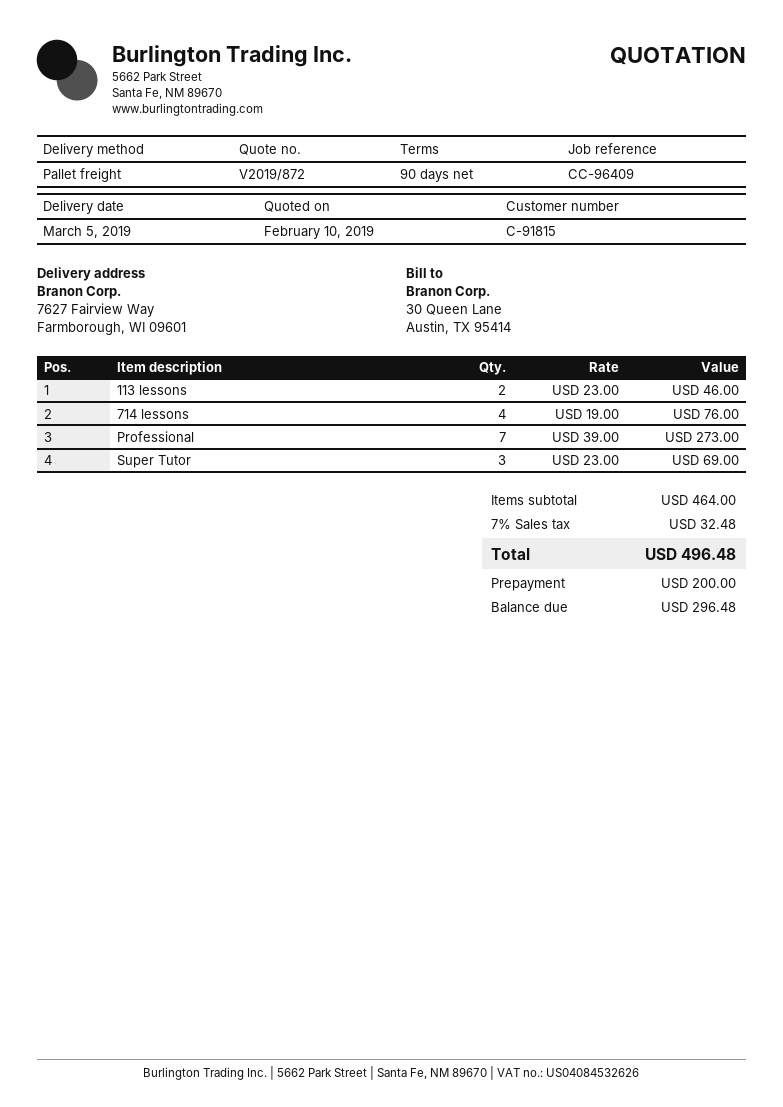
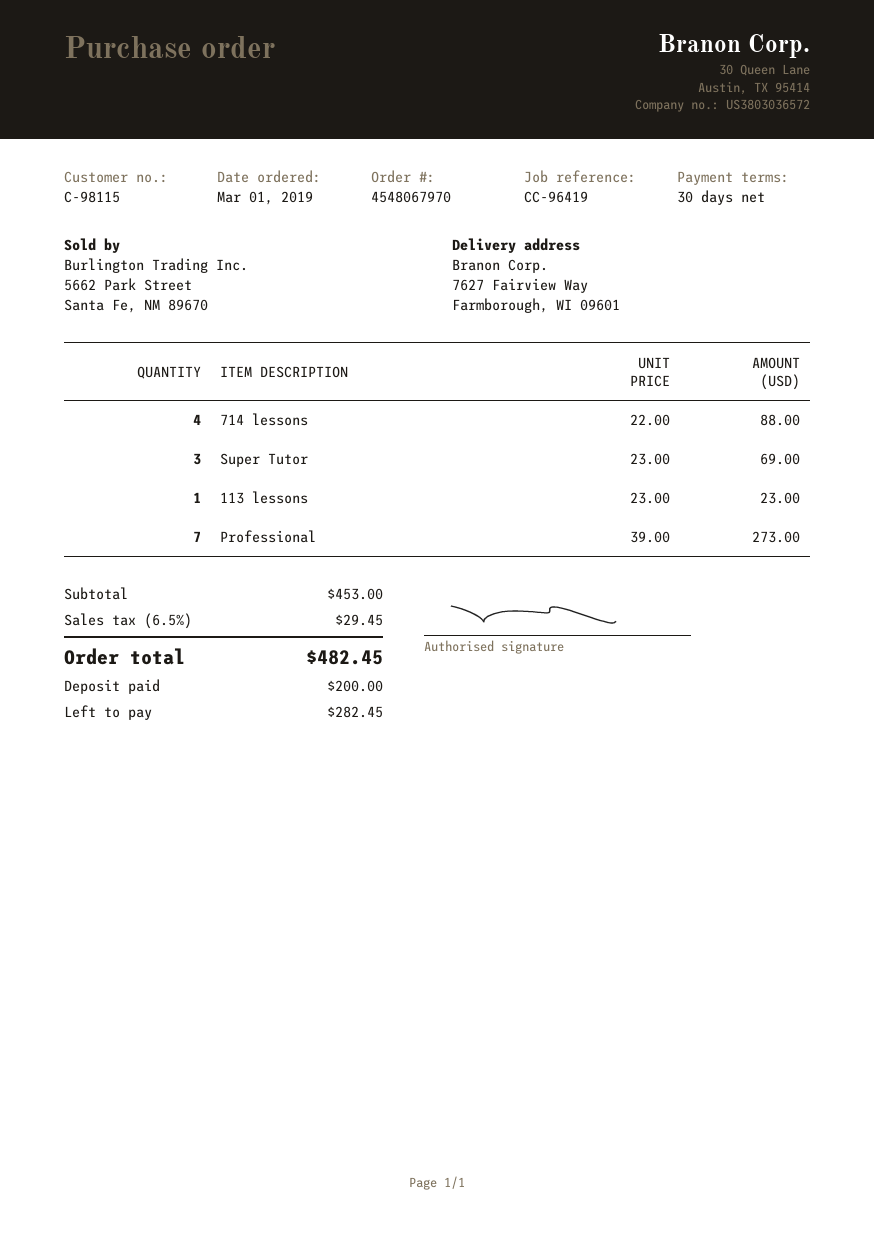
payment terms: 90 days -> 30 days
customer number: C-91815 -> C-98115
reference: CC-96409 -> CC-96419
113 lessons: 2 x 23.00 = 46.00 -> 1 x 23.00 = 23.00
714 lessons: 4 x 19.00 = 76.00 -> 4 x 22.00 = 88.00
subtotal: 464.00 -> 453.00
tax: 7% = 32.48 -> 6.5% = 29.45
total: 496.48 -> 482.45
balance: 296.48 -> 282.45

